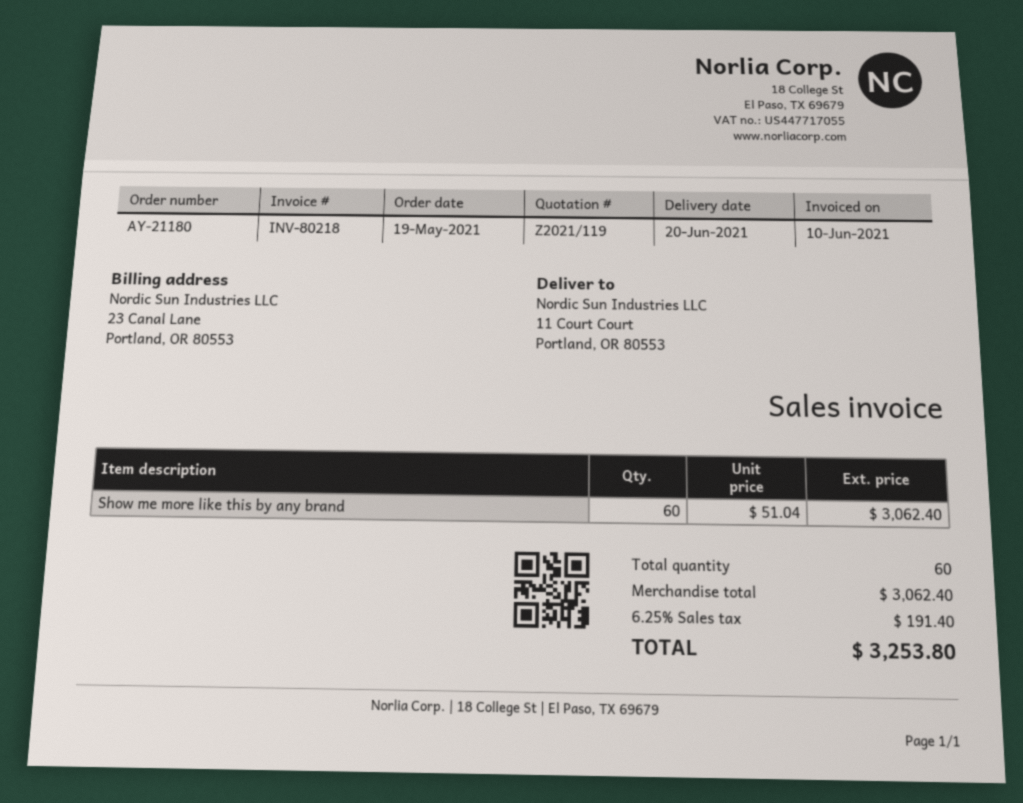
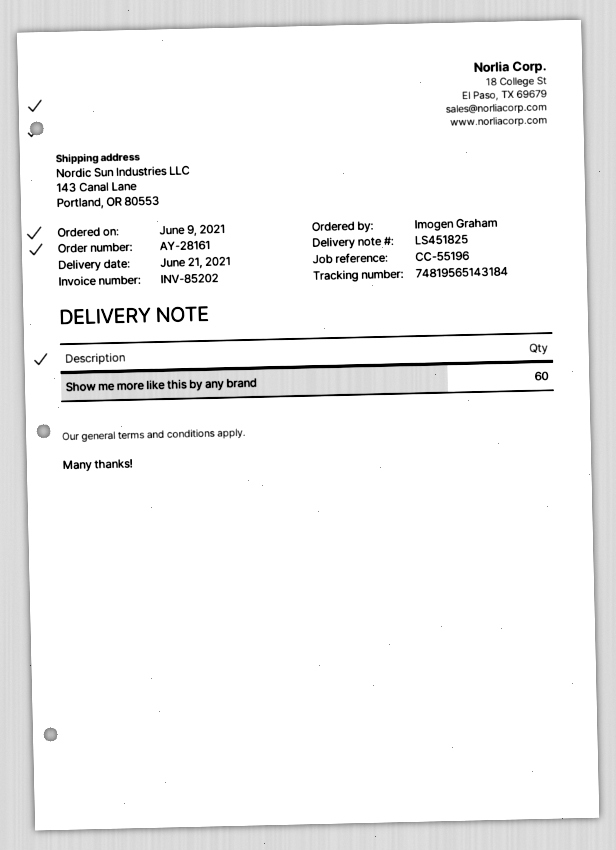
order number: AY-21180 -> AY-28161
order date: 2021-05-19 -> 2021-06-09
delivery date: 2021-06-20 -> 2021-06-21
invoice number: INV-80218 -> INV-85202
ship to: 11 Court Court, Portland, OR 80553 -> 143 Canal Lane, Portland, OR 80553

